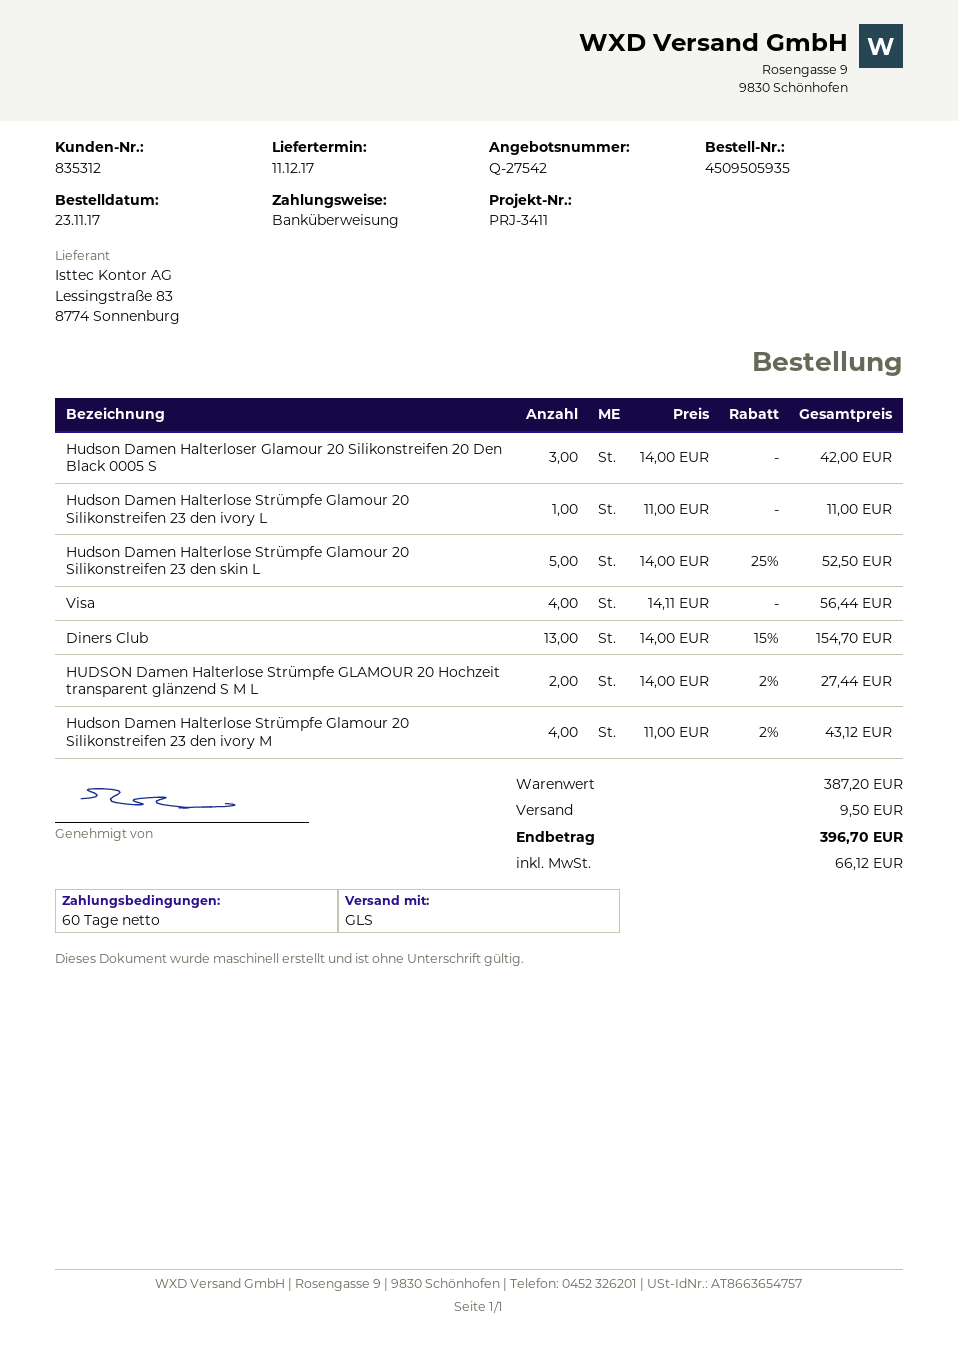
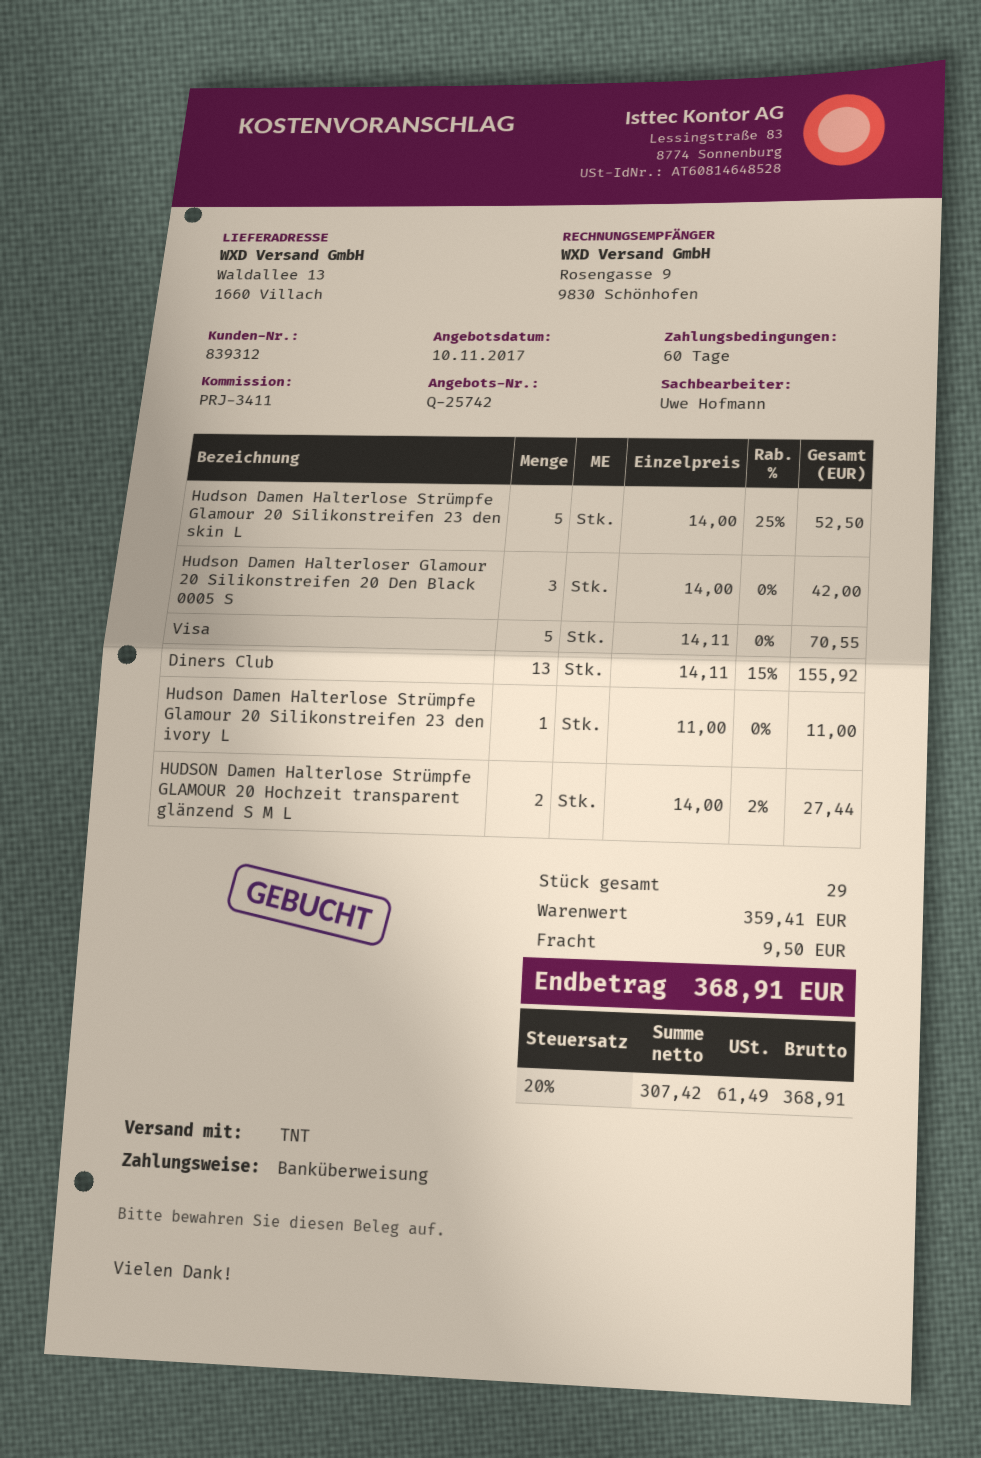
quote number: Q-27542 -> Q-25742
customer number: 835312 -> 839312
shipping method: GLS -> TNT
Visa: 4 x 14.11 = 56.44 -> 5 x 14.11 = 70.55
Diners Club: 13 x 14.00 - 15% = 154.70 -> 13 x 14.11 - 15% = 155.92
Hudson Damen Halterlose Strümpfe Glamour 20 Silikonstreifen 23 den ivory M: 4 x 11.00 - 2% = 43.12 -> none
subtotal: 387.20 -> 359.41
tax: 66.12 -> 61.49
total: 396.70 -> 368.91

